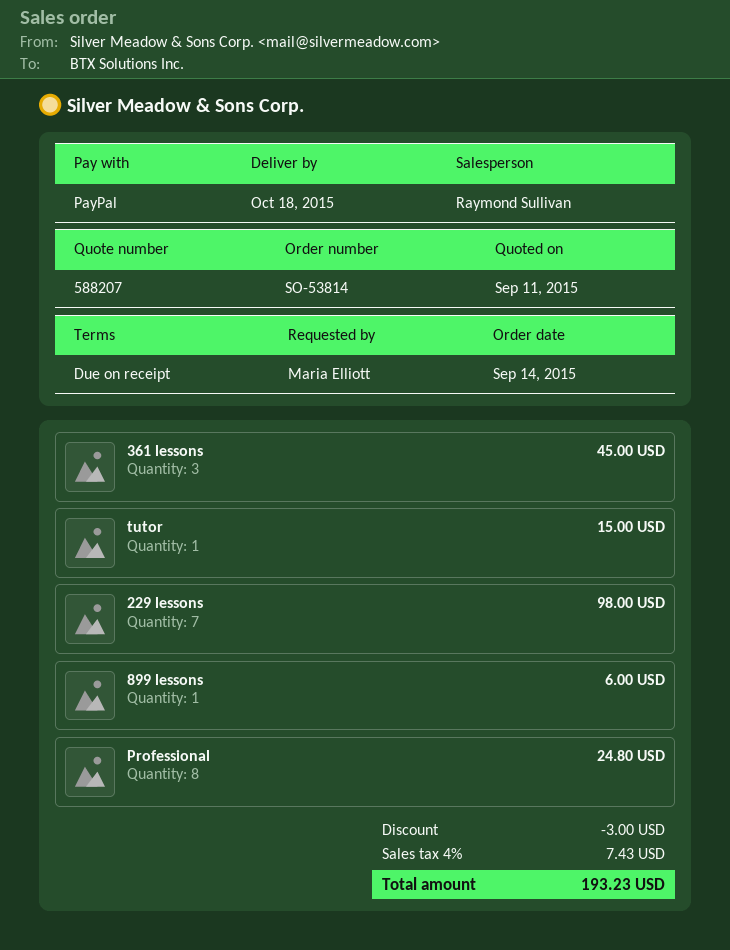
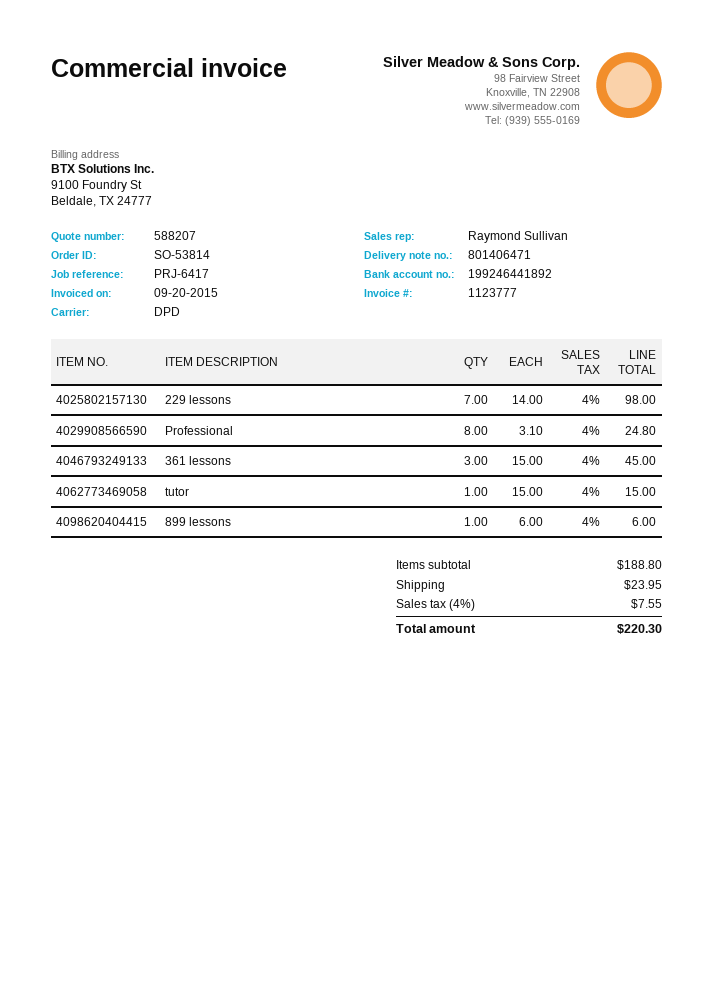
discount: 3.00 -> none
shipping: none -> 23.95
tax: 4% = 7.43 -> 4% = 7.55
total: 193.23 -> 220.30

